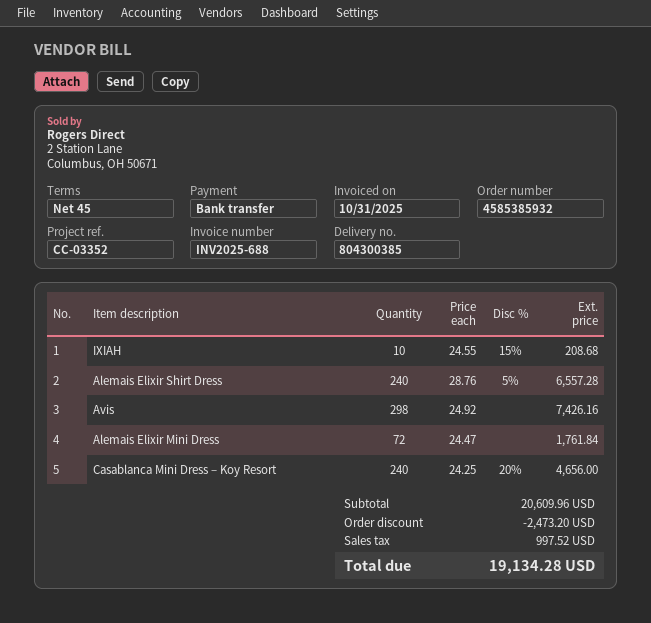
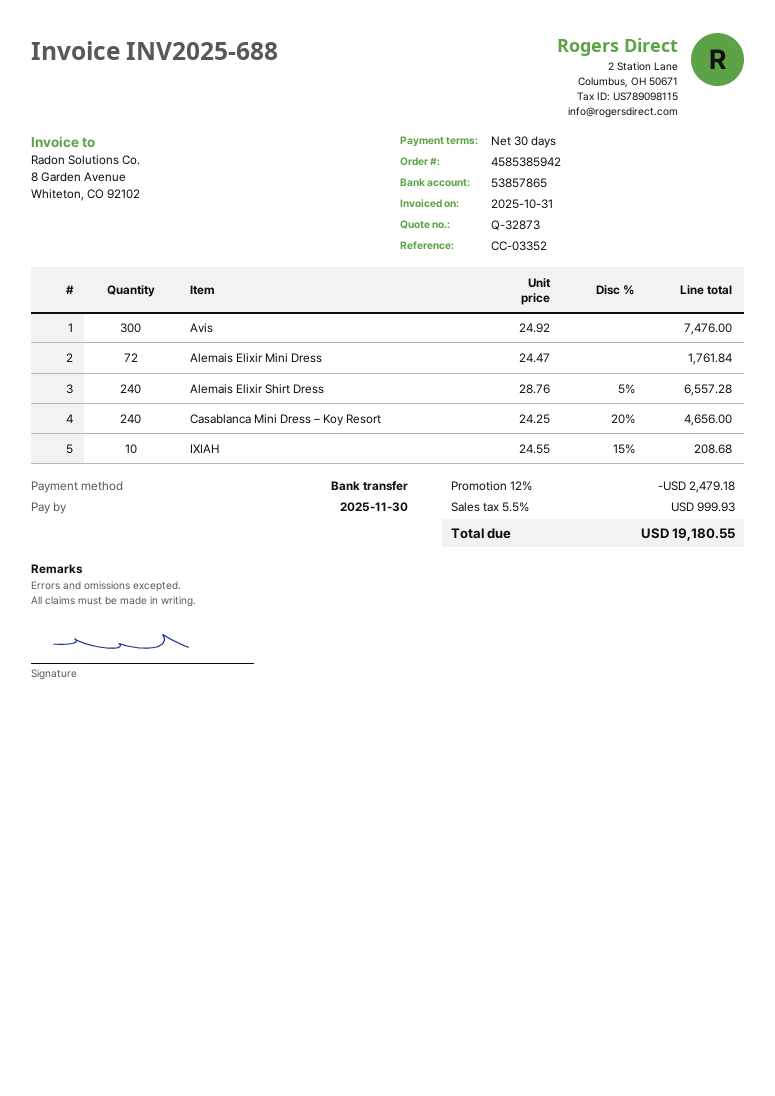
order number: 4585385932 -> 4585385942
payment terms: 45 days -> 30 days
Avis: 298 x 24.92 = 7426.16 -> 300 x 24.92 = 7476.00
discount: 2473.20 -> 2479.18
tax: 997.52 -> 999.93
total: 19134.28 -> 19180.55

